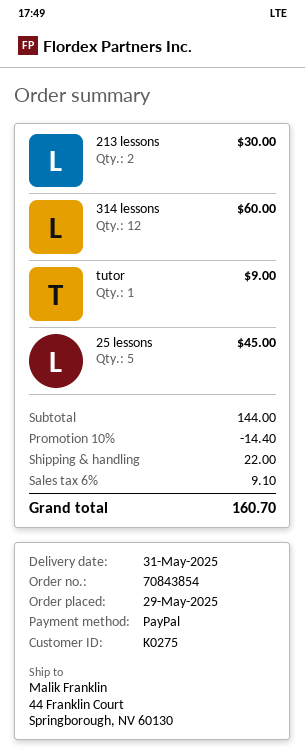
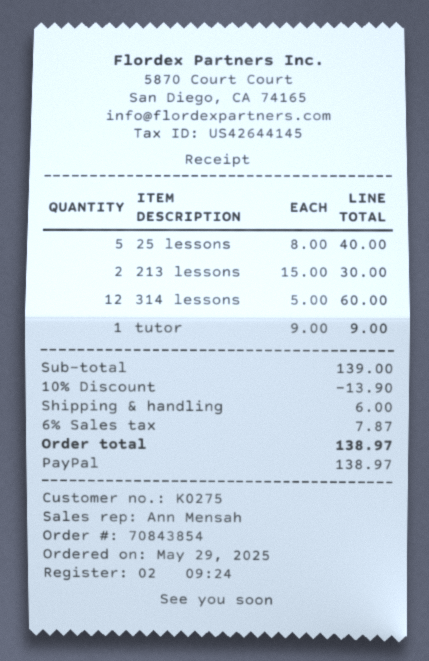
25 lessons: 5 for 45.00 -> 5 for 40.00
subtotal: 144.00 -> 139.00
discount: 10% = 14.40 -> 10% = 13.90
shipping: 22.00 -> 6.00
tax: 6% = 9.10 -> 6% = 7.87
total: 160.70 -> 138.97

